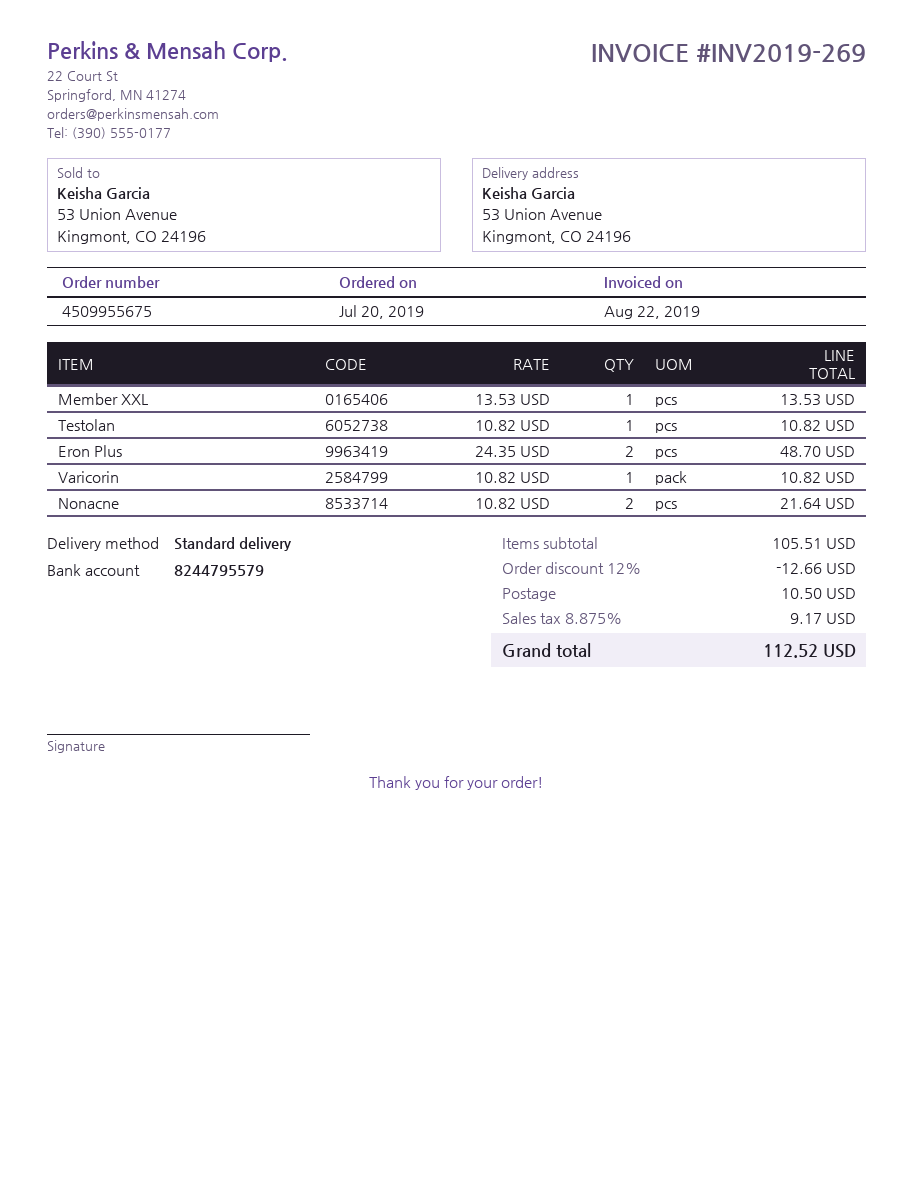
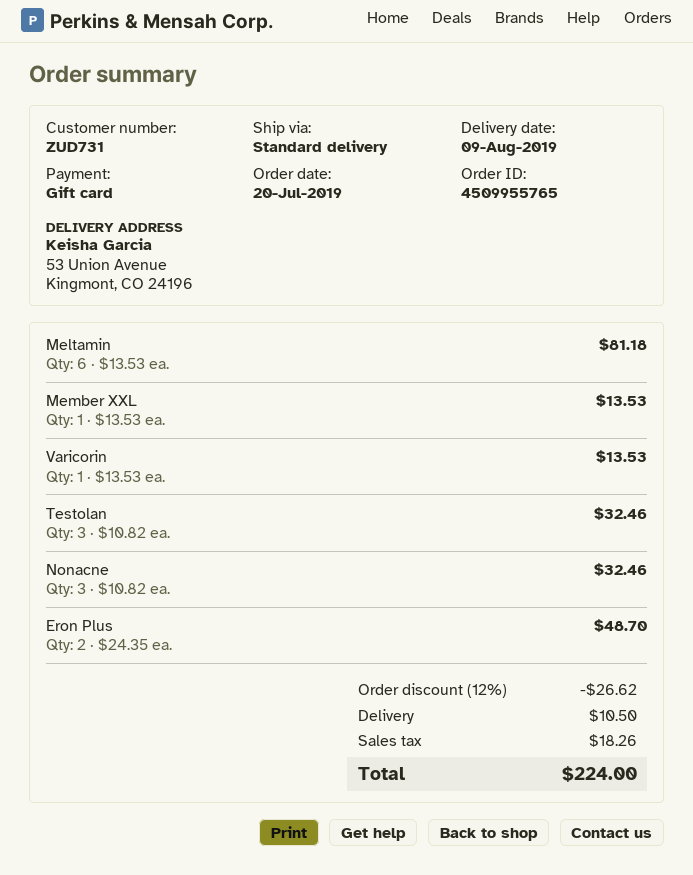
order number: 4509955675 -> 4509955765
Testolan: 1 x 10.82 = 10.82 -> 3 x 10.82 = 32.46
Varicorin: 1 x 10.82 = 10.82 -> 1 x 13.53 = 13.53
Nonacne: 2 x 10.82 = 21.64 -> 3 x 10.82 = 32.46
Meltamin: none -> 6 x 13.53 = 81.18
discount: 12% = 12.66 -> 12% = 26.62
tax: 9.17 -> 18.26
total: 112.52 -> 224.00

